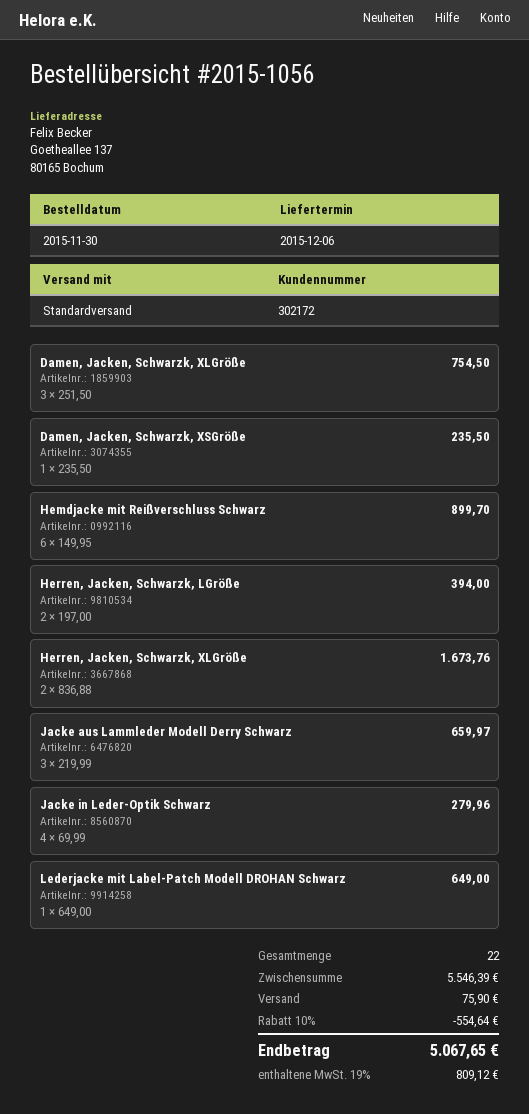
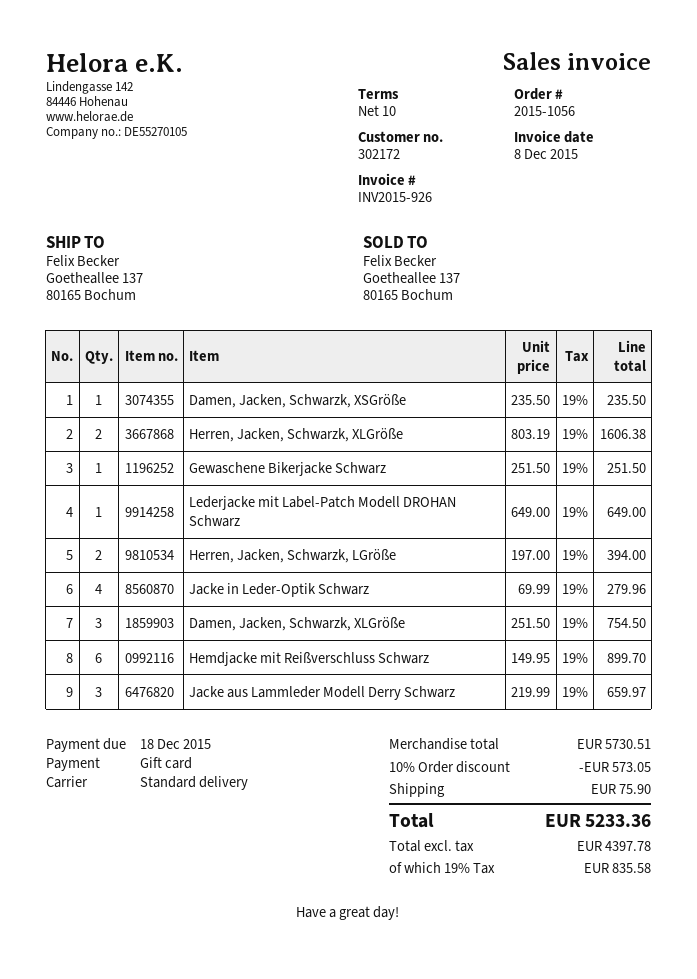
Herren, Jacken, Schwarzk, XLGröße: 2 x 836.88 = 1673.76 -> 2 x 803.19 = 1606.38
Gewaschene Bikerjacke Schwarz: none -> 1 x 251.50 = 251.50
subtotal: 5546.39 -> 5730.51
discount: 10% = 554.64 -> 10% = 573.05
tax: 19% = 809.12 -> 19% = 835.58
total: 5067.65 -> 5233.36

